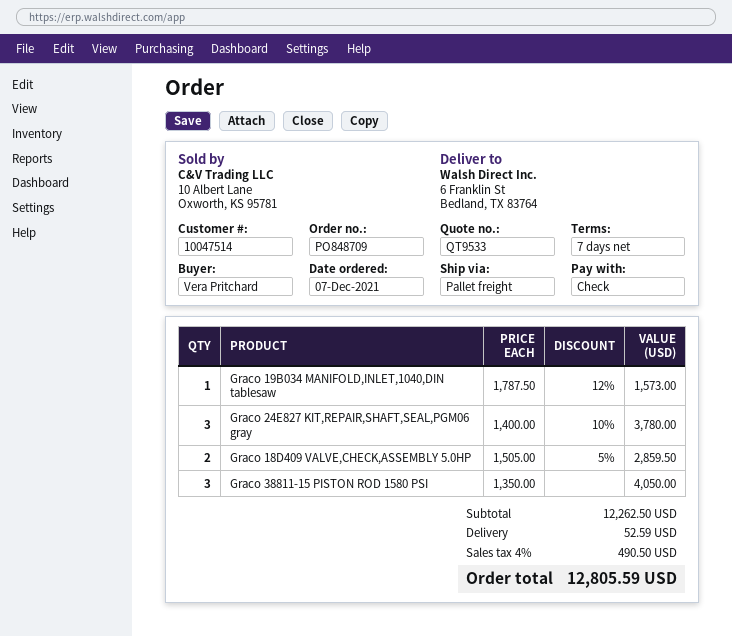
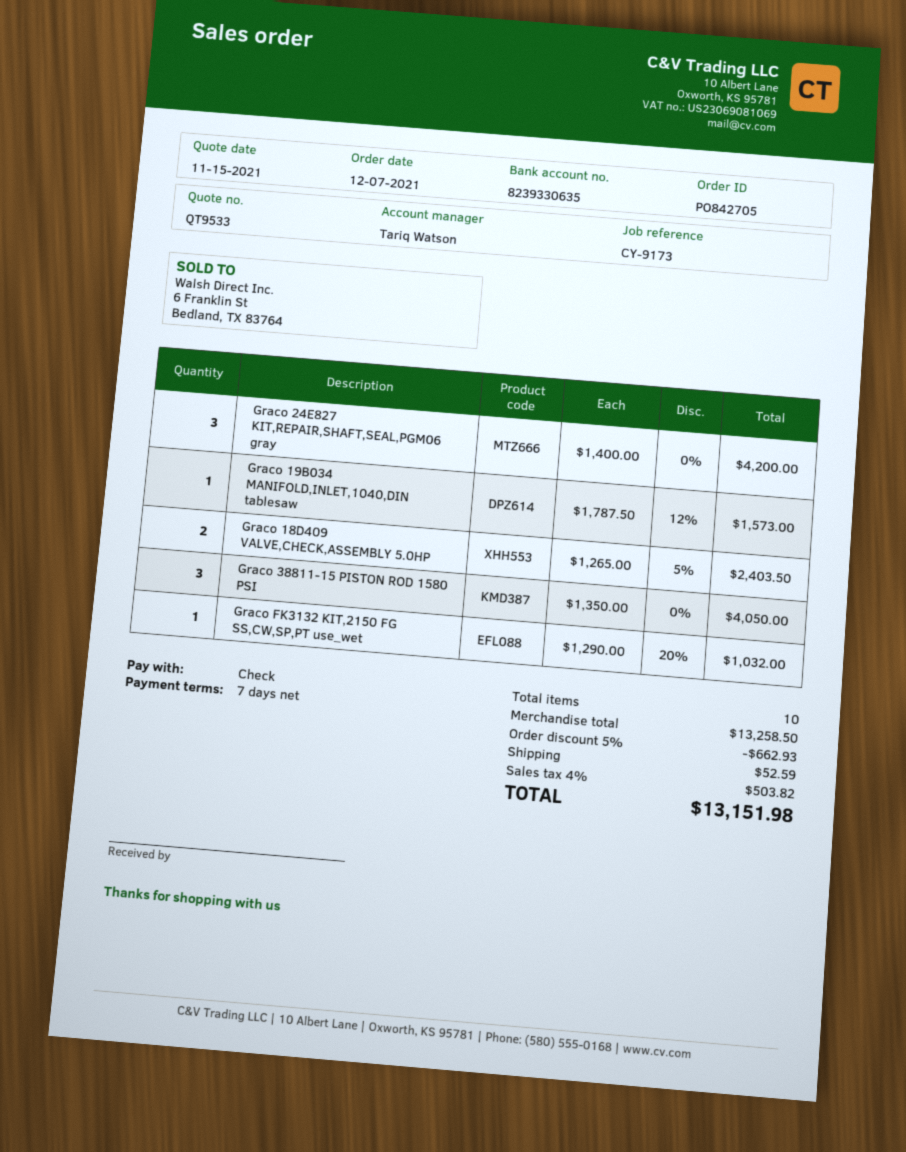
order number: PO848709 -> PO842705
Graco 24E827 KIT,REPAIR,SHAFT,SEAL,PGM06 gray: 3 x 1400.00 - 10% = 3780.00 -> 3 x 1400.00 = 4200.00
Graco 18D409 VALVE,CHECK,ASSEMBLY 5.0HP: 2 x 1505.00 - 5% = 2859.50 -> 2 x 1265.00 - 5% = 2403.50
Graco FK3132 KIT,2150 FG SS,CW,SP,PT use_wet: none -> 1 x 1290.00 - 20% = 1032.00
subtotal: 12262.50 -> 13258.50
discount: none -> 5% = 662.93
tax: 4% = 490.50 -> 4% = 503.82
total: 12805.59 -> 13151.98

